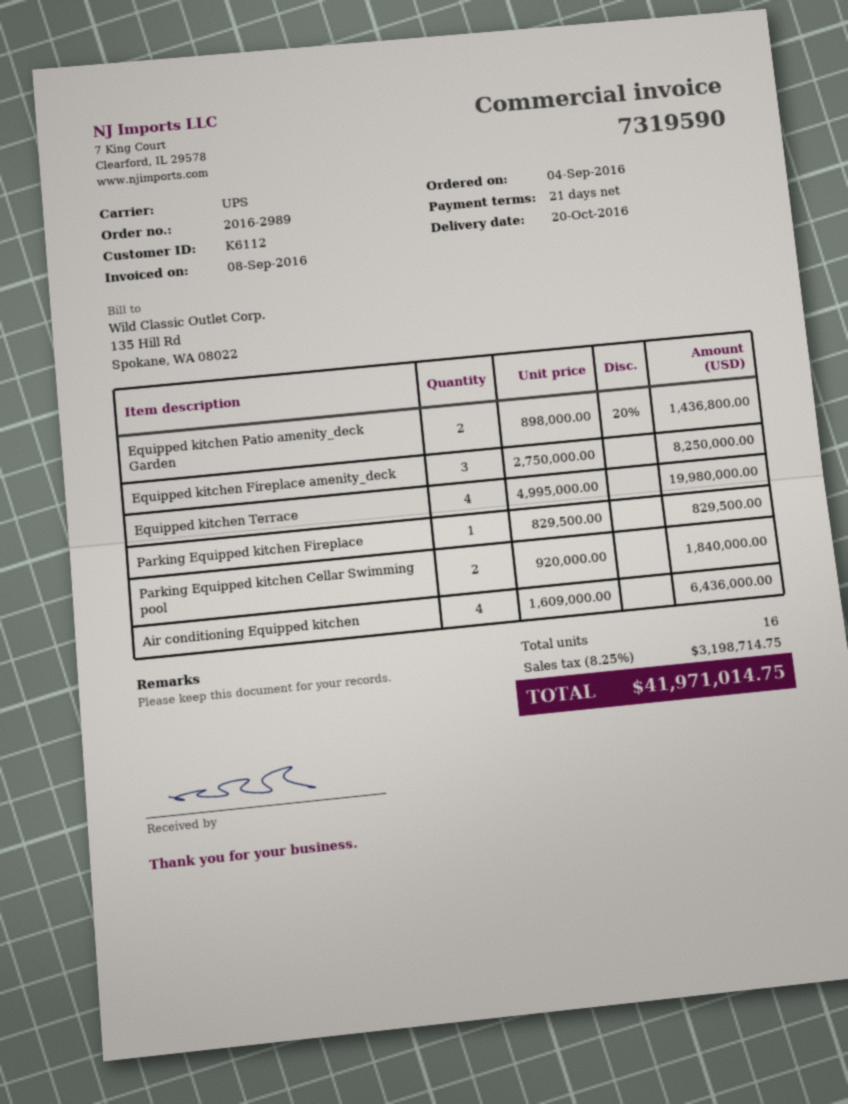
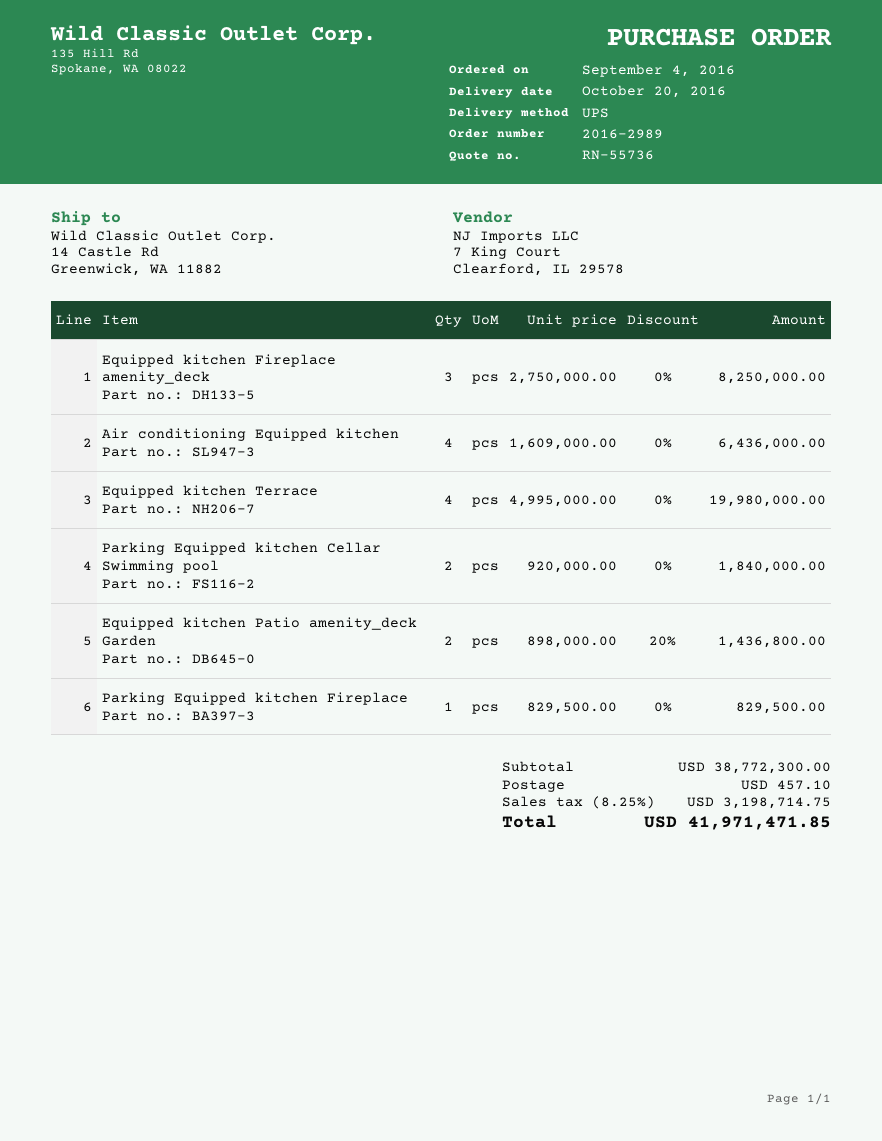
shipping: none -> 457.10
total: 41971014.75 -> 41971471.85

